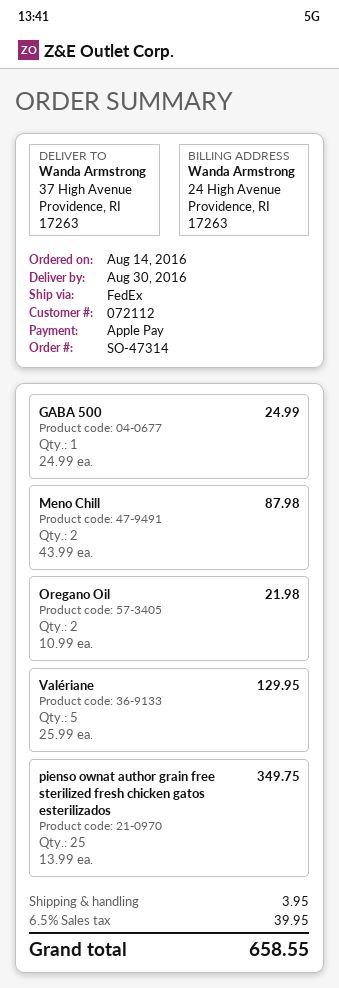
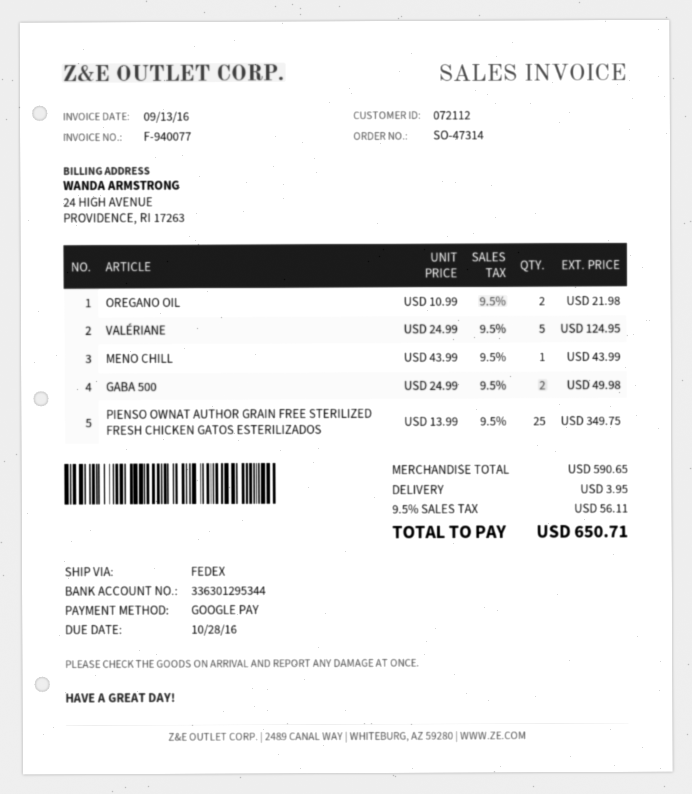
payment method: Apple Pay -> Google Pay
GABA 500: 1 x 24.99 = 24.99 -> 2 x 24.99 = 49.98
Meno Chill: 2 x 43.99 = 87.98 -> 1 x 43.99 = 43.99
Valériane: 5 x 25.99 = 129.95 -> 5 x 24.99 = 124.95
tax: 6.5% = 39.95 -> 9.5% = 56.11
total: 658.55 -> 650.71

